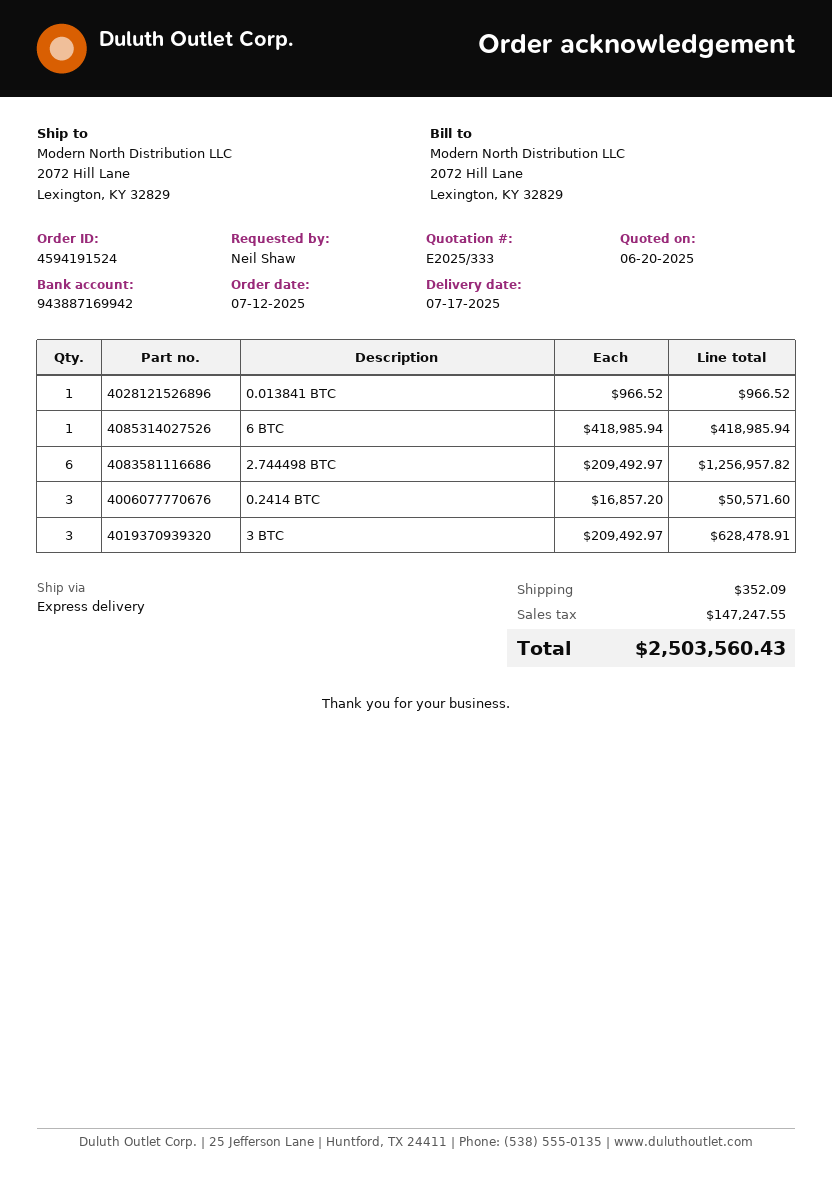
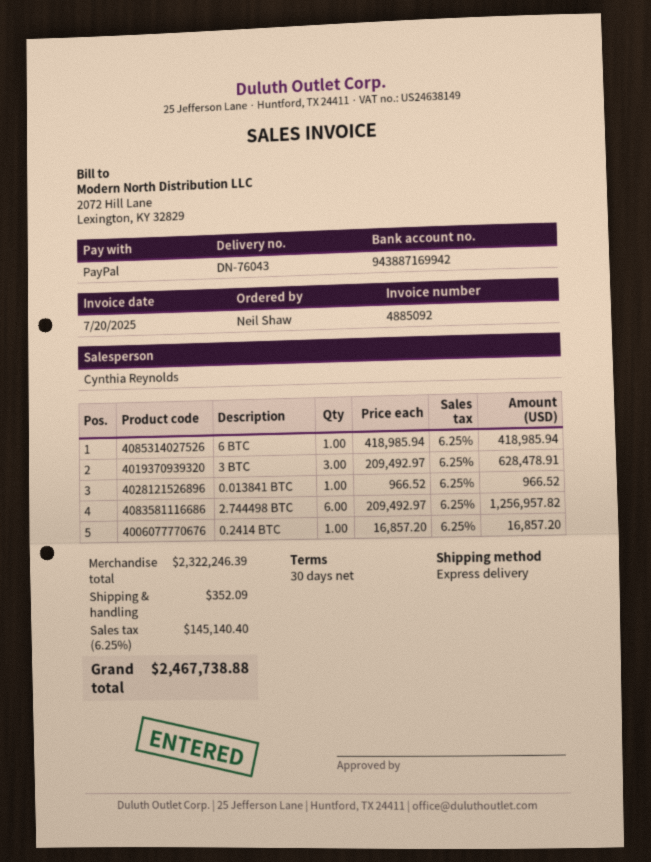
0.2414 BTC: 3 x 16857.20 = 50571.60 -> 1 x 16857.20 = 16857.20
tax: 147247.55 -> 145140.40
total: 2503560.43 -> 2467738.88

